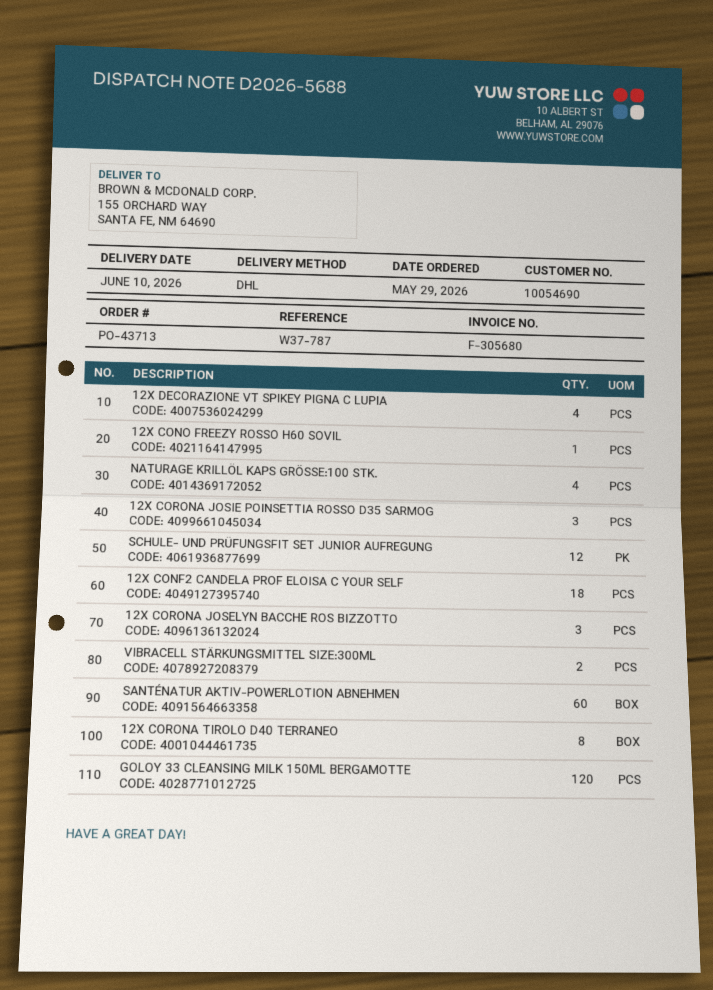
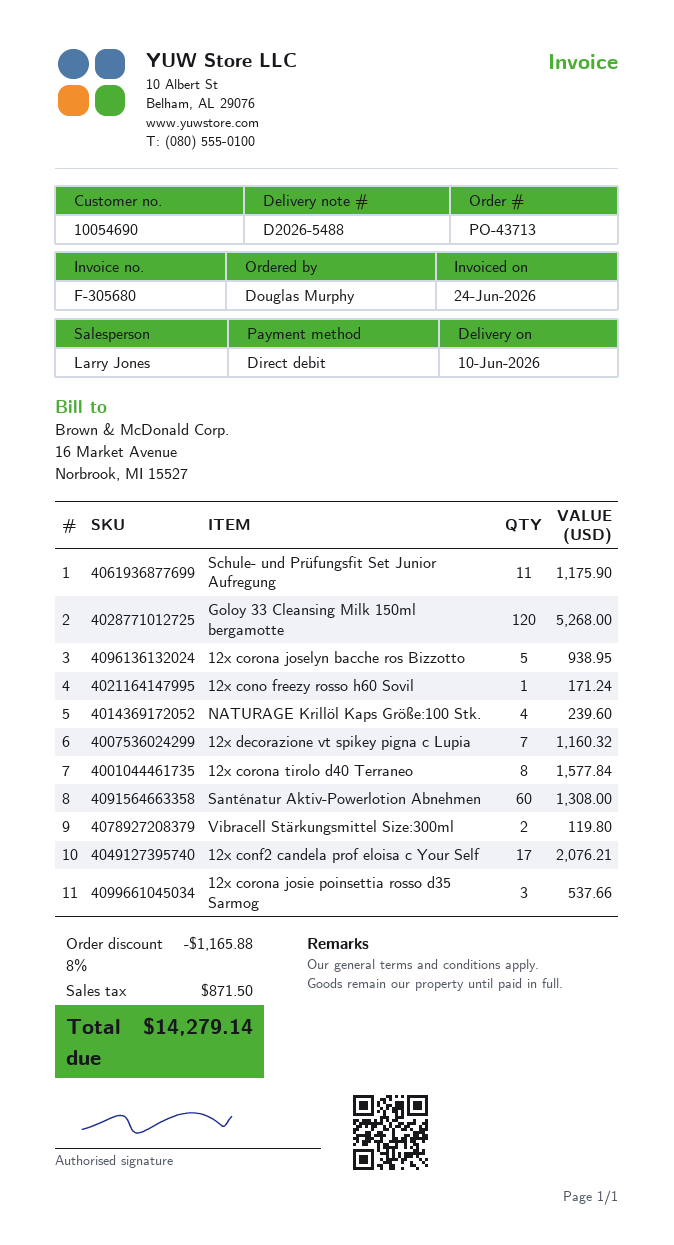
delivery note number: D2026-5688 -> D2026-5488
12X DECORAZIONE VT SPIKEY PIGNA C LUPIA: 4 -> 7
SCHULE- UND PRÜFUNGSFIT SET JUNIOR AUFREGUNG: 12 -> 11
12X CONF2 CANDELA PROF ELOISA C YOUR SELF: 18 -> 17
12X CORONA JOSELYN BACCHE ROS BIZZOTTO: 3 -> 5

